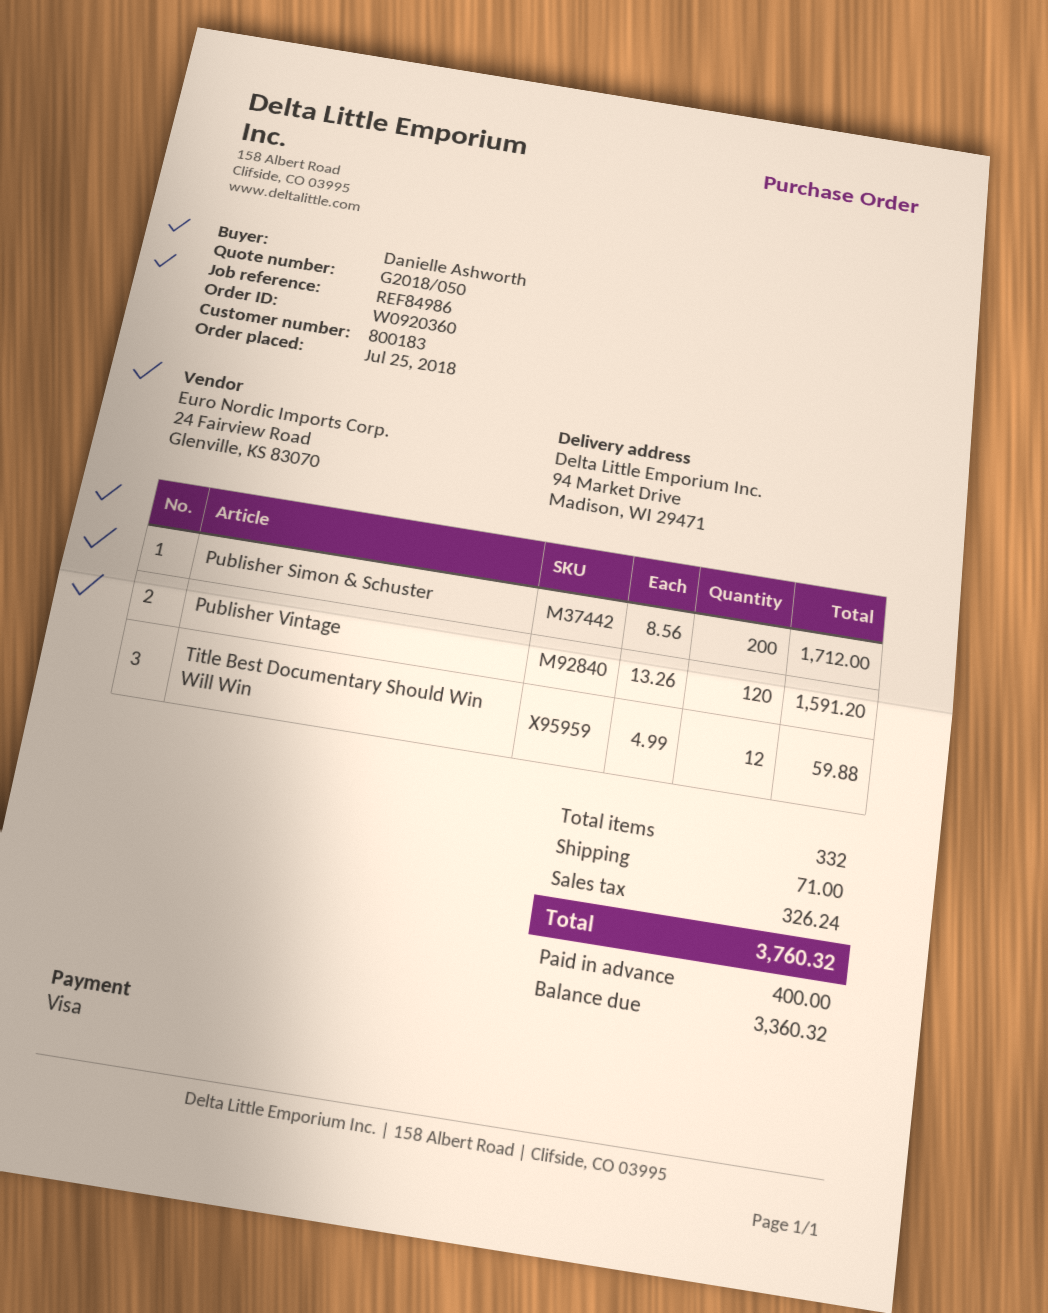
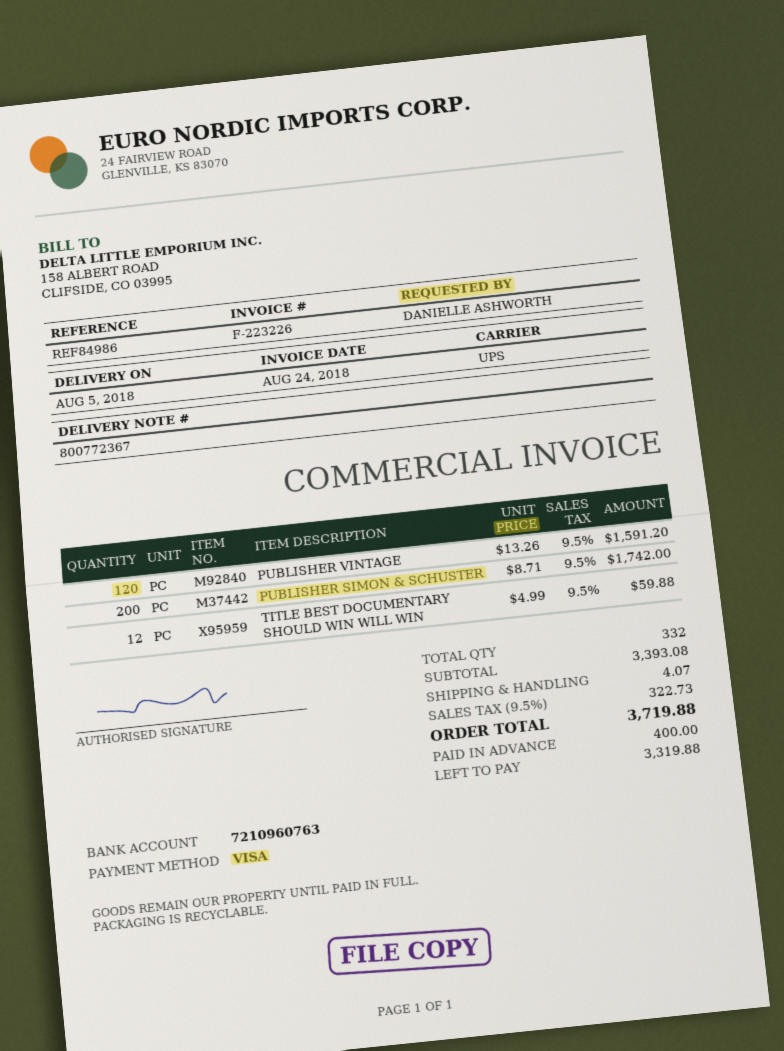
Publisher Simon & Schuster: 200 x 8.56 = 1712.00 -> 200 x 8.71 = 1742.00
shipping: 71.00 -> 4.07
tax: 326.24 -> 322.73
total: 3760.32 -> 3719.88
balance: 3360.32 -> 3319.88

